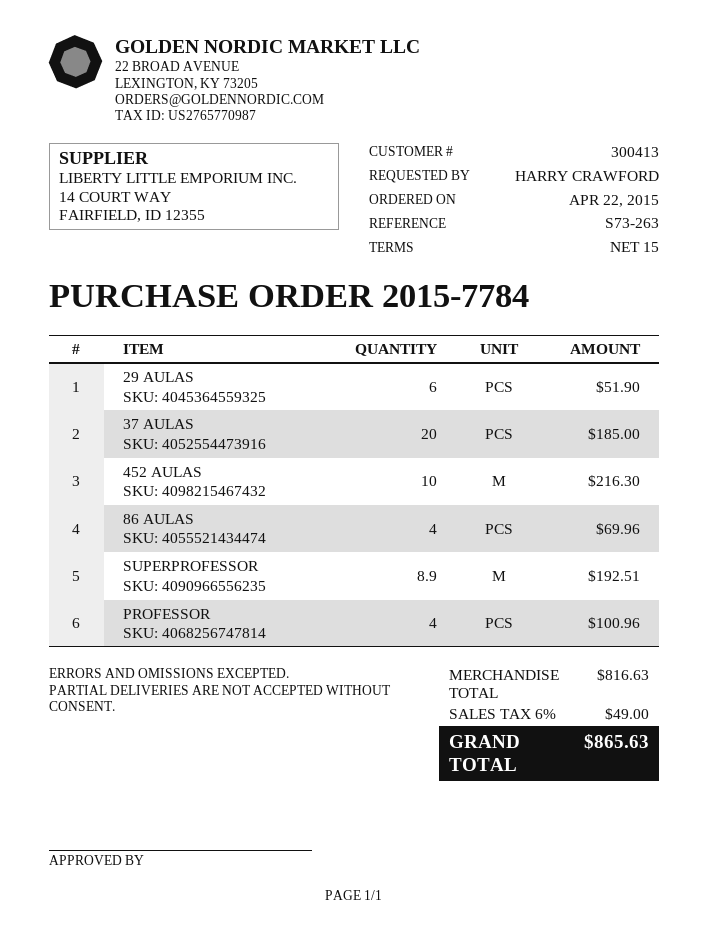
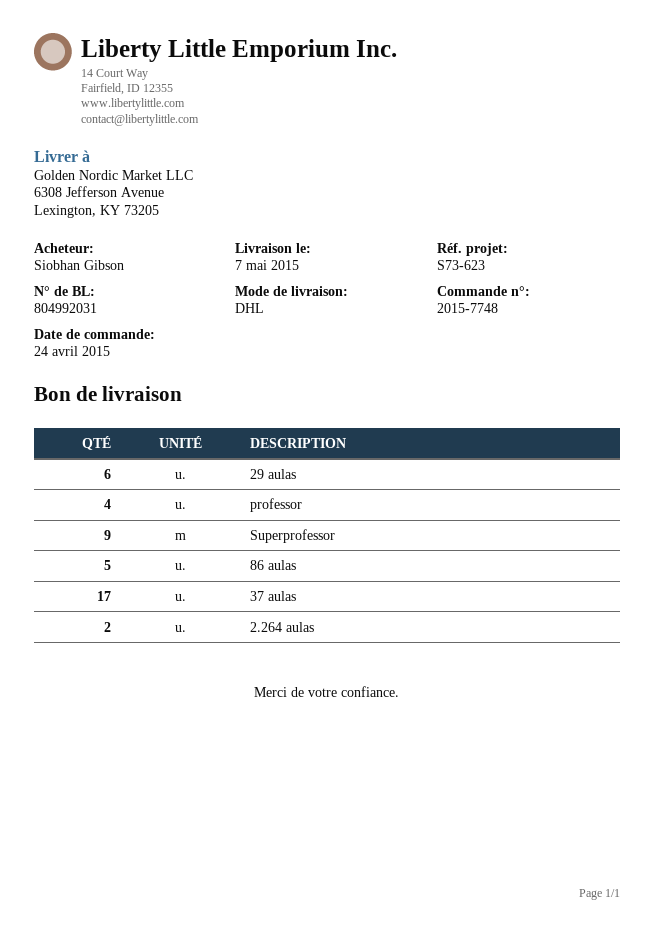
order number: 2015-7784 -> 2015-7748
order date: 2015-04-22 -> 2015-04-24
reference: S73-263 -> S73-623
ordered by: HARRY CRAWFORD -> Siobhan Gibson
37 AULAS: 20 -> 17
452 AULAS: 10 -> none
86 AULAS: 4 -> 5
SUPERPROFESSOR: 8.9 -> 9
2.264 aulas: none -> 2

